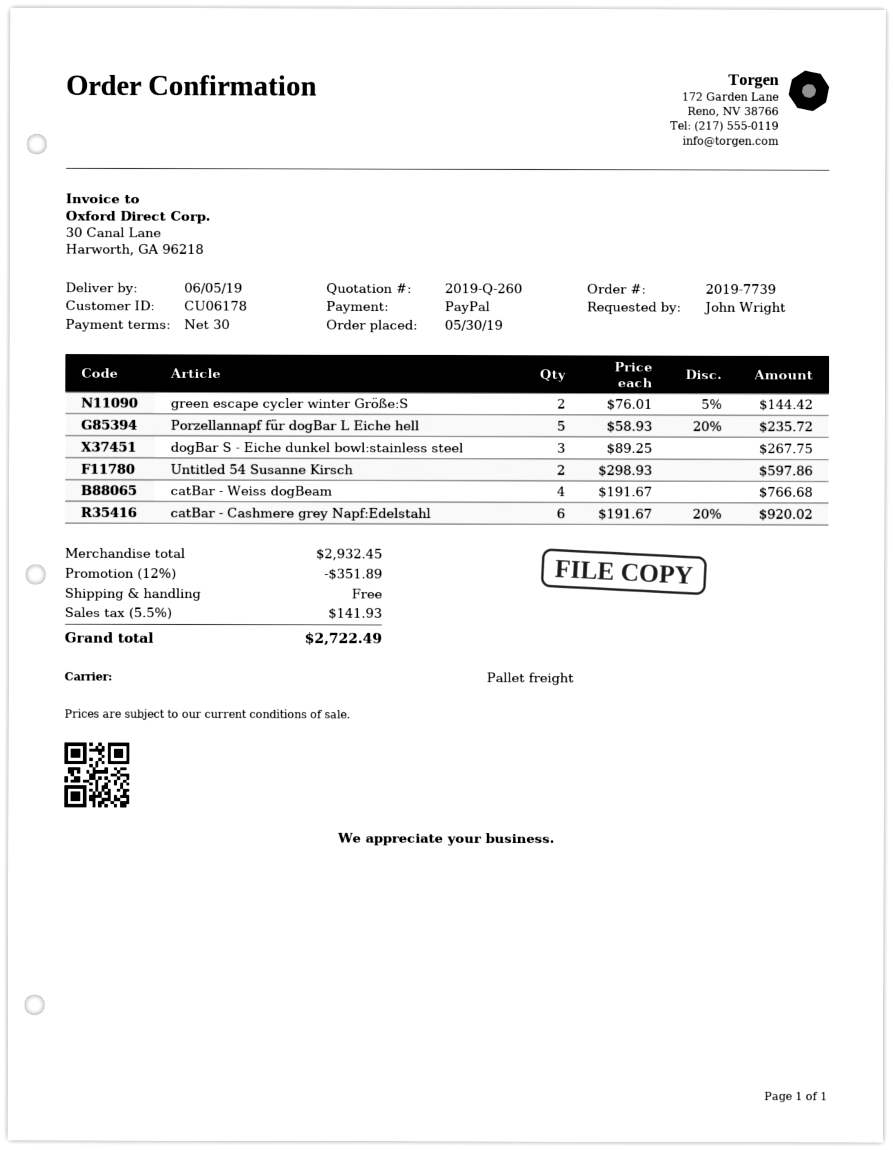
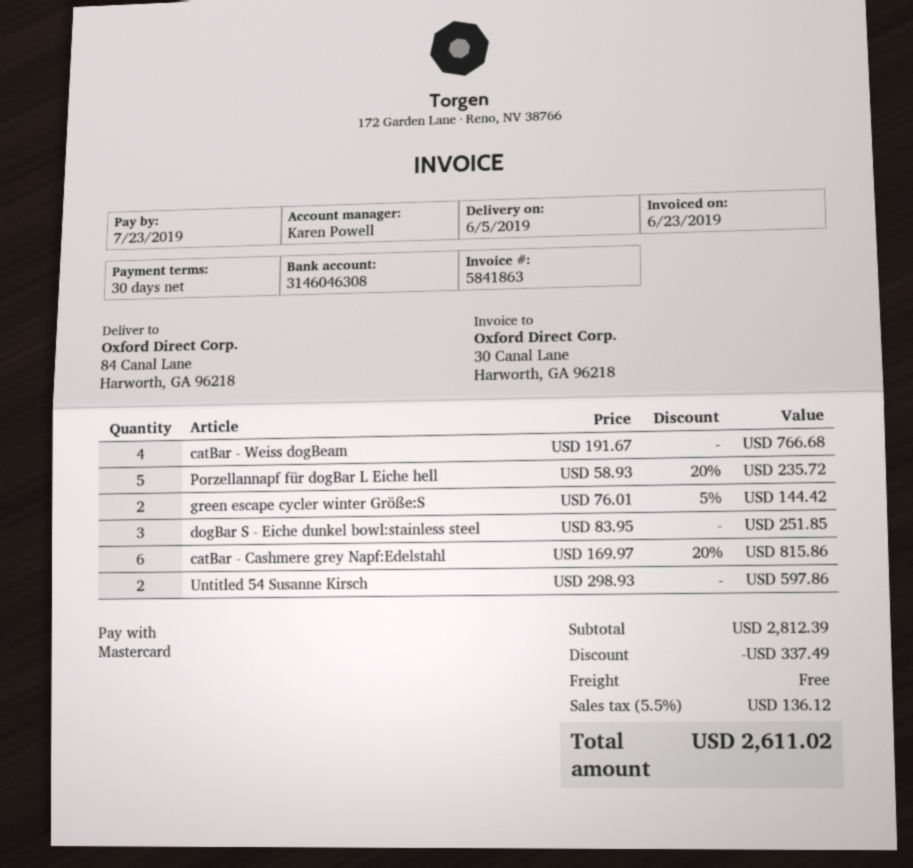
payment method: PayPal -> Mastercard
dogBar S - Eiche dunkel bowl:stainless steel: 3 x 89.25 = 267.75 -> 3 x 83.95 = 251.85
catBar - Cashmere grey Napf:Edelstahl: 6 x 191.67 - 20% = 920.02 -> 6 x 169.97 - 20% = 815.86
subtotal: 2932.45 -> 2812.39
discount: 351.89 -> 337.49
tax: 5.5% = 141.93 -> 5.5% = 136.12
total: 2722.49 -> 2611.02

